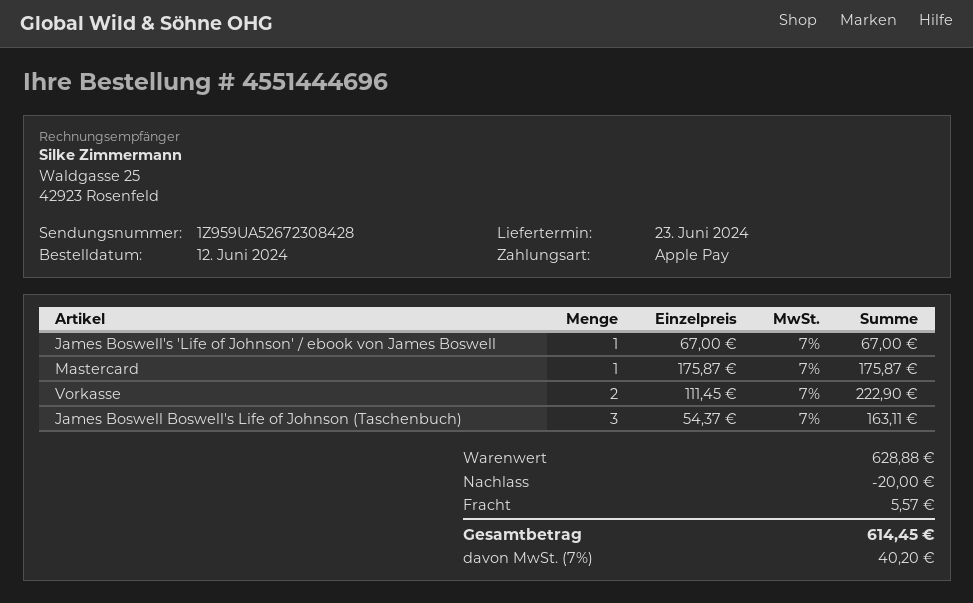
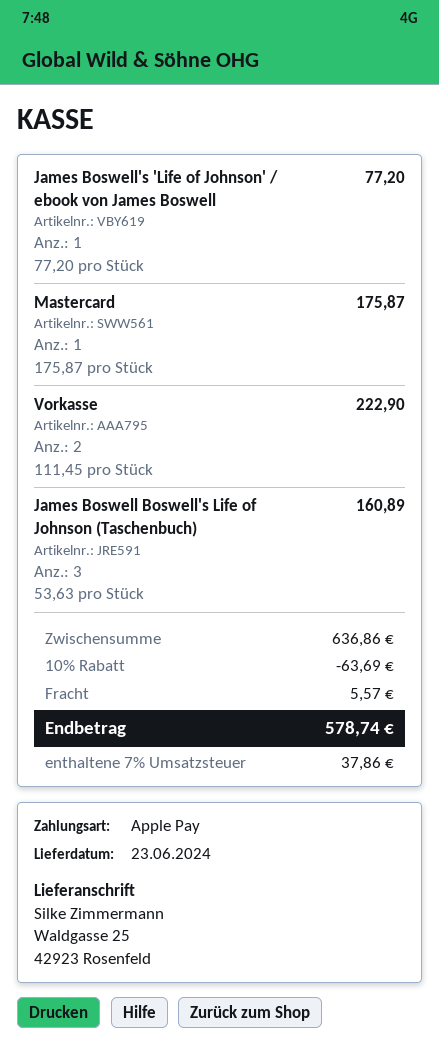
James Boswell's 'Life of Johnson' / ebook von James Boswell: 1 x 67.00 = 67.00 -> 1 x 77.20 = 77.20
James Boswell Boswell's Life of Johnson (Taschenbuch): 3 x 54.37 = 163.11 -> 3 x 53.63 = 160.89
subtotal: 628.88 -> 636.86
discount: 20.00 -> 63.69
tax: 7% = 40.20 -> 7% = 37.86
total: 614.45 -> 578.74

